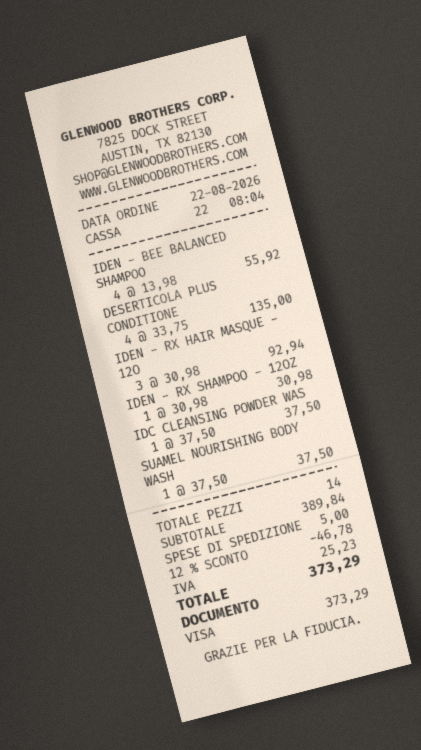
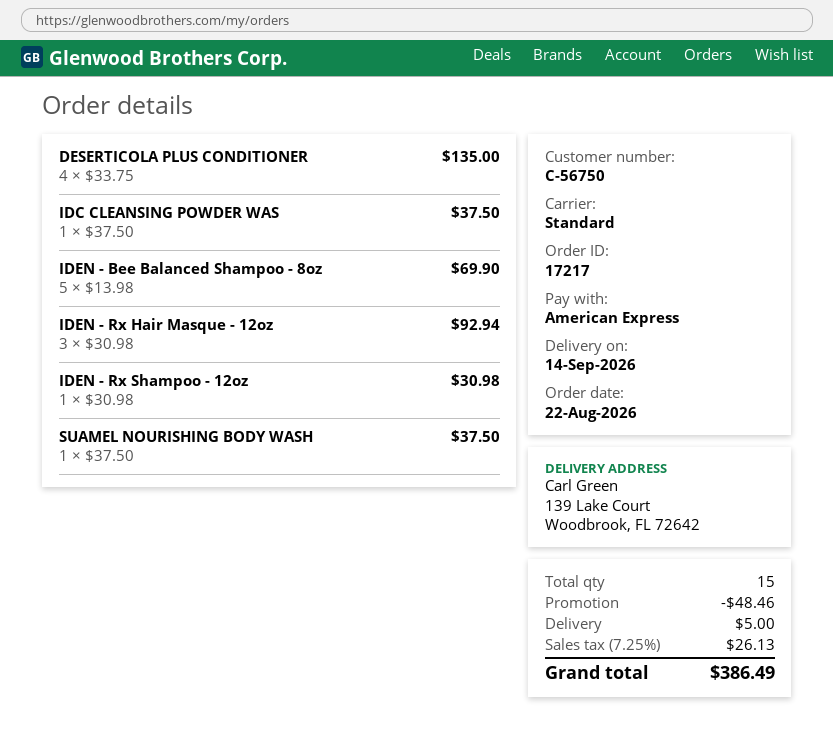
payment method: Visa -> American Express
IDEN - BEE BALANCED SHAMPOO: 4 x 13.98 = 55.92 -> 5 x 13.98 = 69.90
total quantity: 14 -> 15
discount: 46.78 -> 48.46
tax: 25.23 -> 26.13
total: 373.29 -> 386.49

